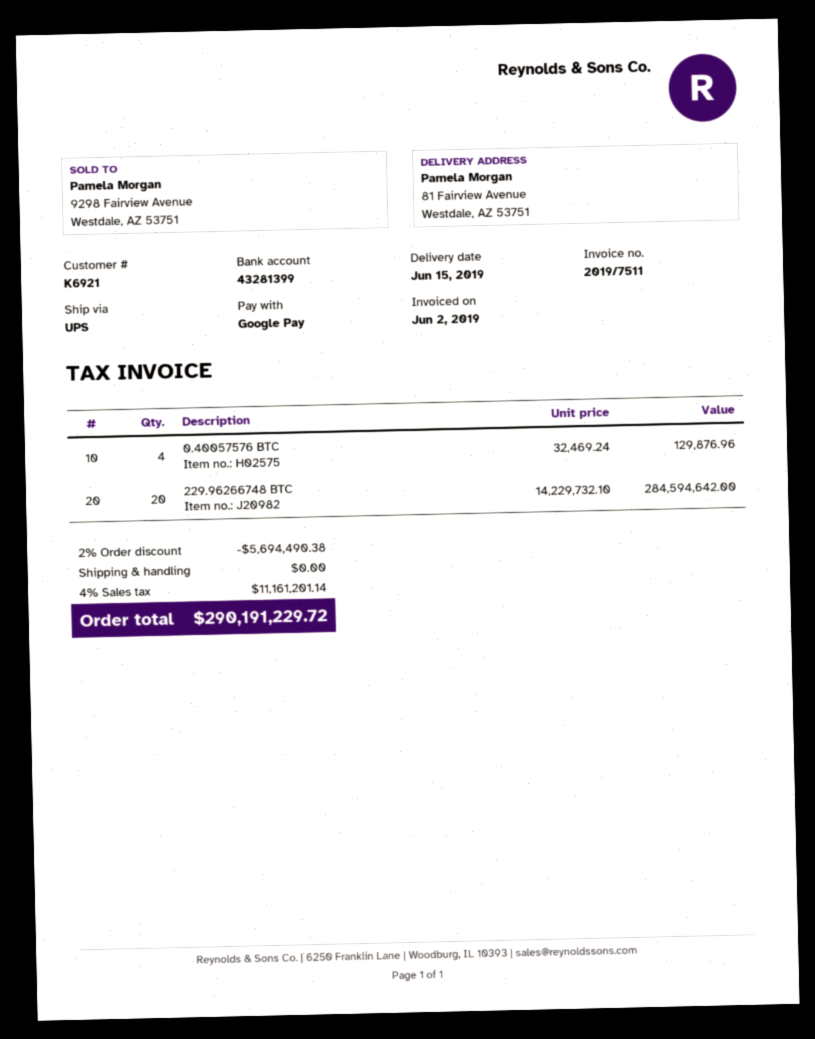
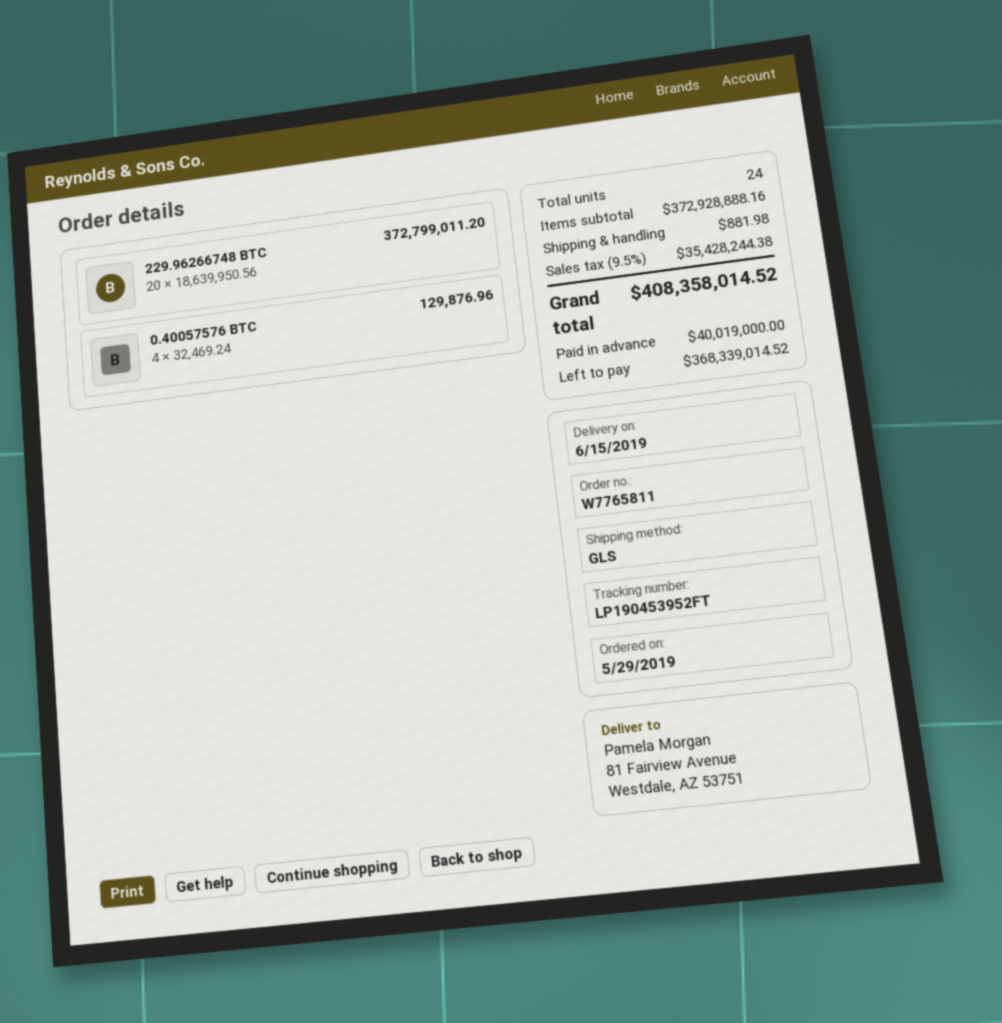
shipping method: UPS -> GLS
229.96266748 BTC: 20 x 14229732.10 = 284594642.00 -> 20 x 18639950.56 = 372799011.20
discount: 2% = 5694490.38 -> none
shipping: 0.00 -> 881.98
tax: 4% = 11161201.14 -> 9.5% = 35428244.38
total: 290191229.72 -> 408358014.52

